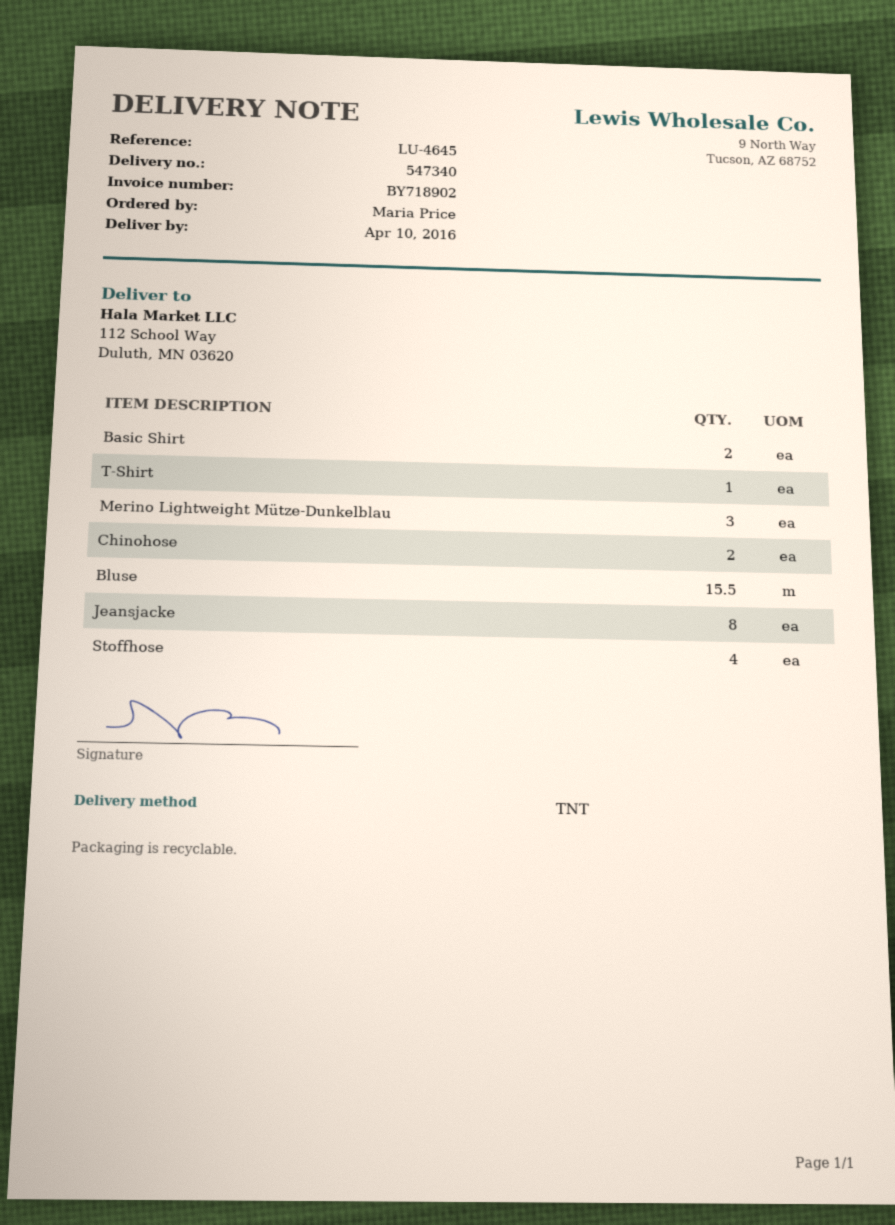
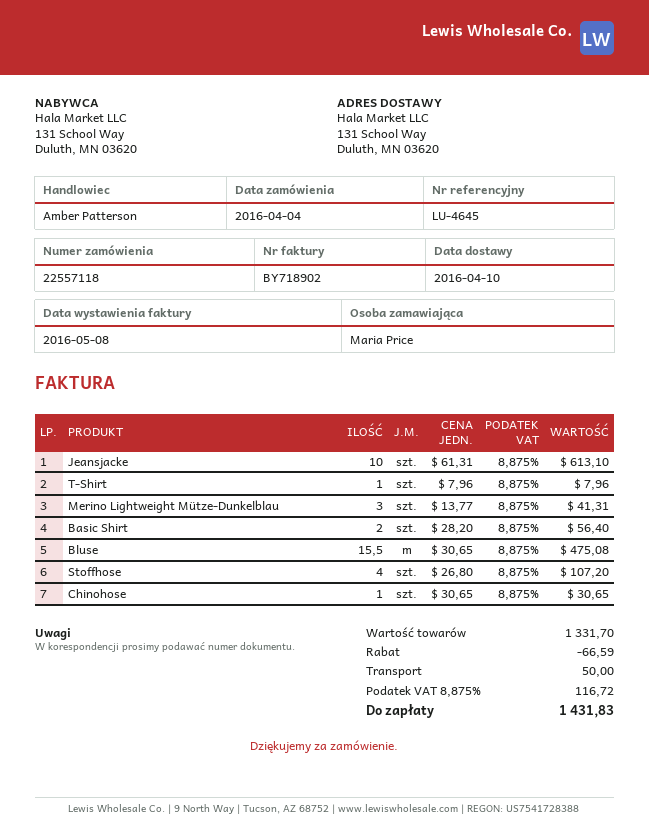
ship to: 112 School Way, Duluth, MN 03620 -> 131 School Way, Duluth, MN 03620
Chinohose: 2 -> 1
Jeansjacke: 8 -> 10

